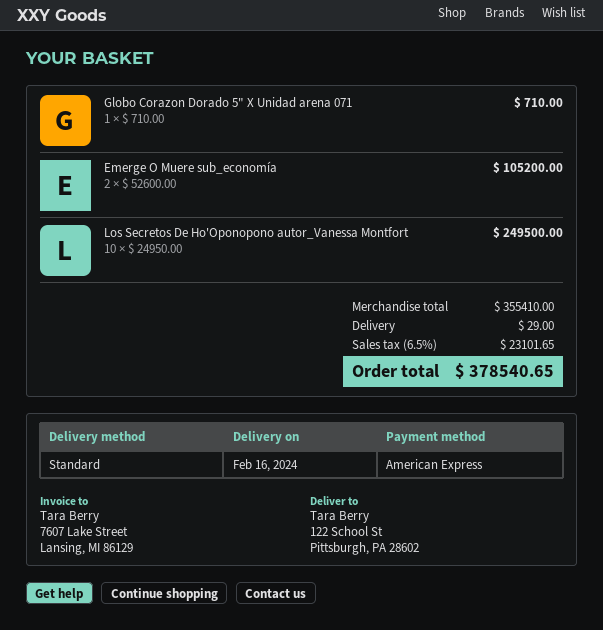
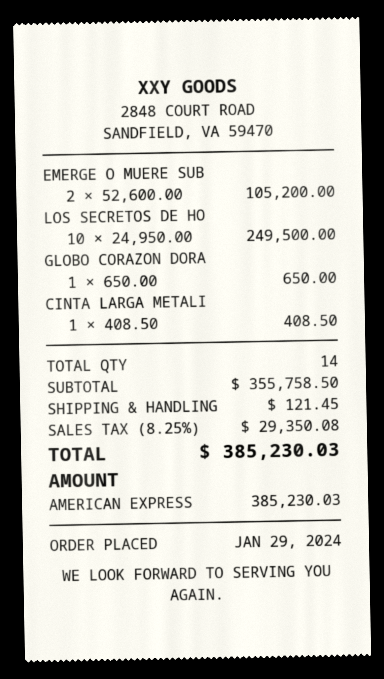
Globo Corazon Dorado 5" X Unidad arena 071: 1 x 710.00 = 710.00 -> 1 x 650.00 = 650.00
CINTA LARGA METALI: none -> 1 x 408.50 = 408.50
subtotal: 355410.00 -> 355758.50
shipping: 29.00 -> 121.45
tax: 6.5% = 23101.65 -> 8.25% = 29350.08
total: 378540.65 -> 385230.03

